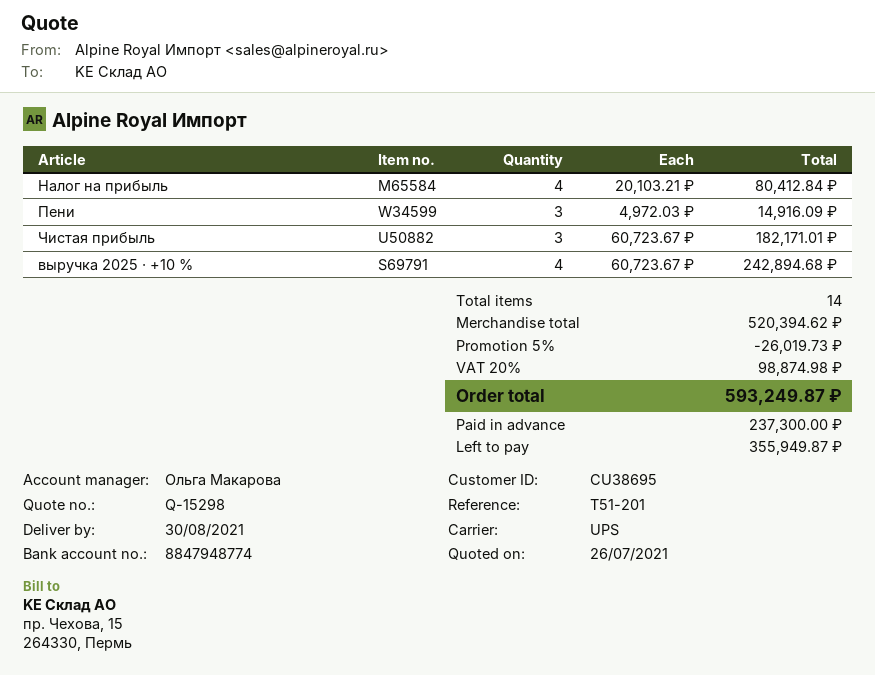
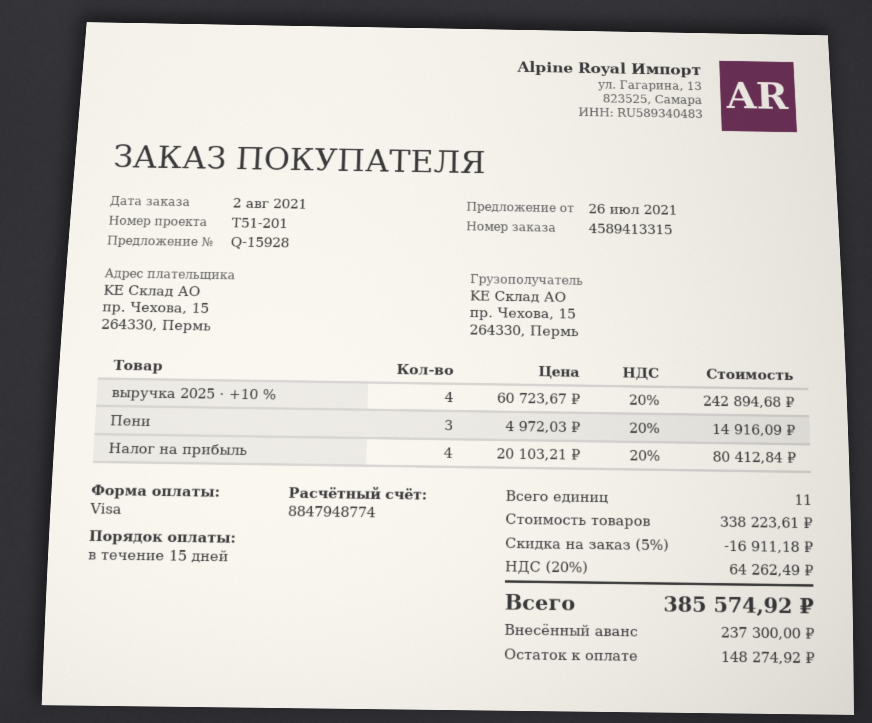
quote number: Q-15298 -> Q-15928
Чистая прибыль: 3 x 60723.67 = 182171.01 -> none
total quantity: 14 -> 11
subtotal: 520394.62 -> 338223.61
discount: 5% = 26019.73 -> 5% = 16911.18
tax: 20% = 98874.98 -> 20% = 64262.49
total: 593249.87 -> 385574.92
balance: 355949.87 -> 148274.92

